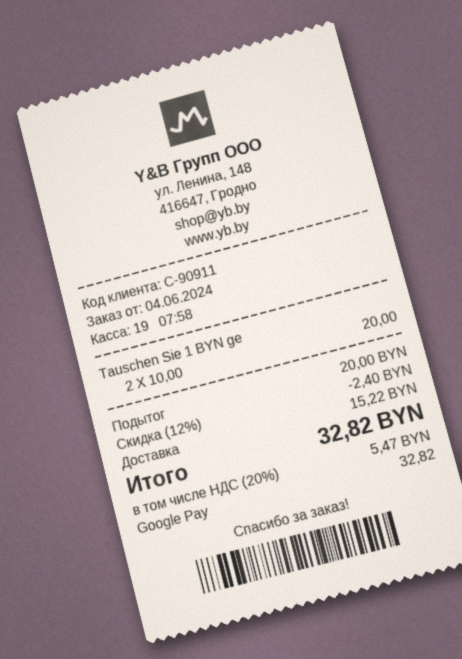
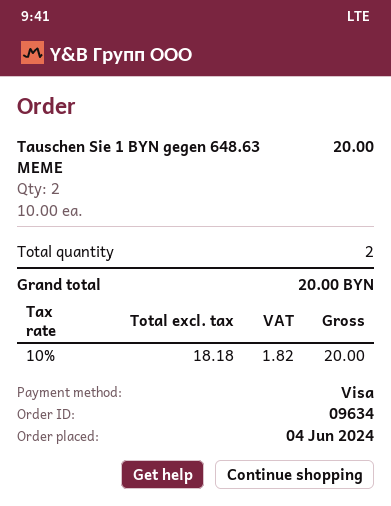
payment method: Google Pay -> Visa
discount: 12% = 2.40 -> none
shipping: 15.22 -> none
tax: 20% = 5.47 -> 10% = 1.82
total: 32.82 -> 20.00

